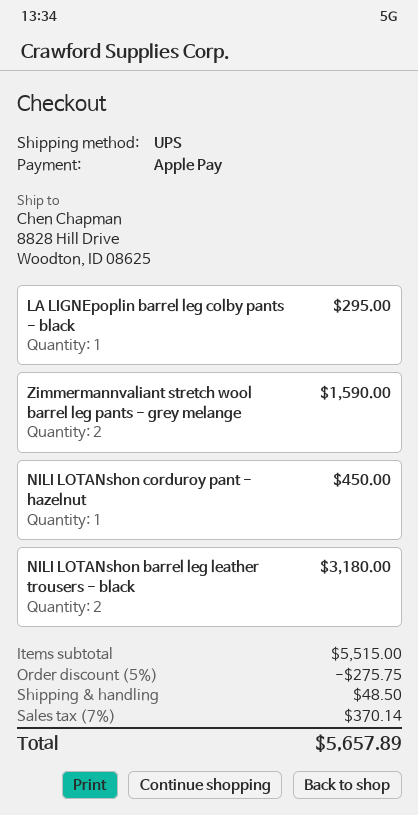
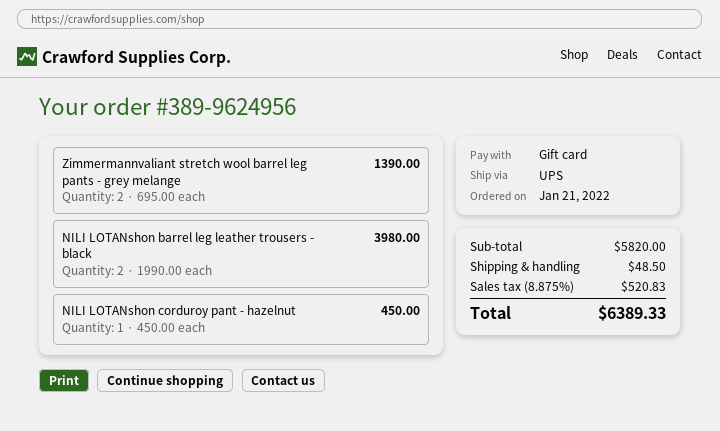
payment method: Apple Pay -> gift card
LA LIGNEpoplin barrel leg colby pants - black: 1 for 295.00 -> none
Zimmermannvaliant stretch wool barrel leg pants - grey melange: 2 for 1590.00 -> 2 for 1390.00
NILI LOTANshon barrel leg leather trousers - black: 2 for 3180.00 -> 2 for 3980.00
subtotal: 5515.00 -> 5820.00
discount: 5% = 275.75 -> none
tax: 7% = 370.14 -> 8.875% = 520.83
total: 5657.89 -> 6389.33

